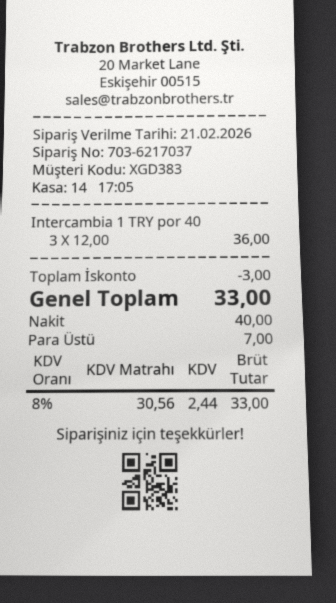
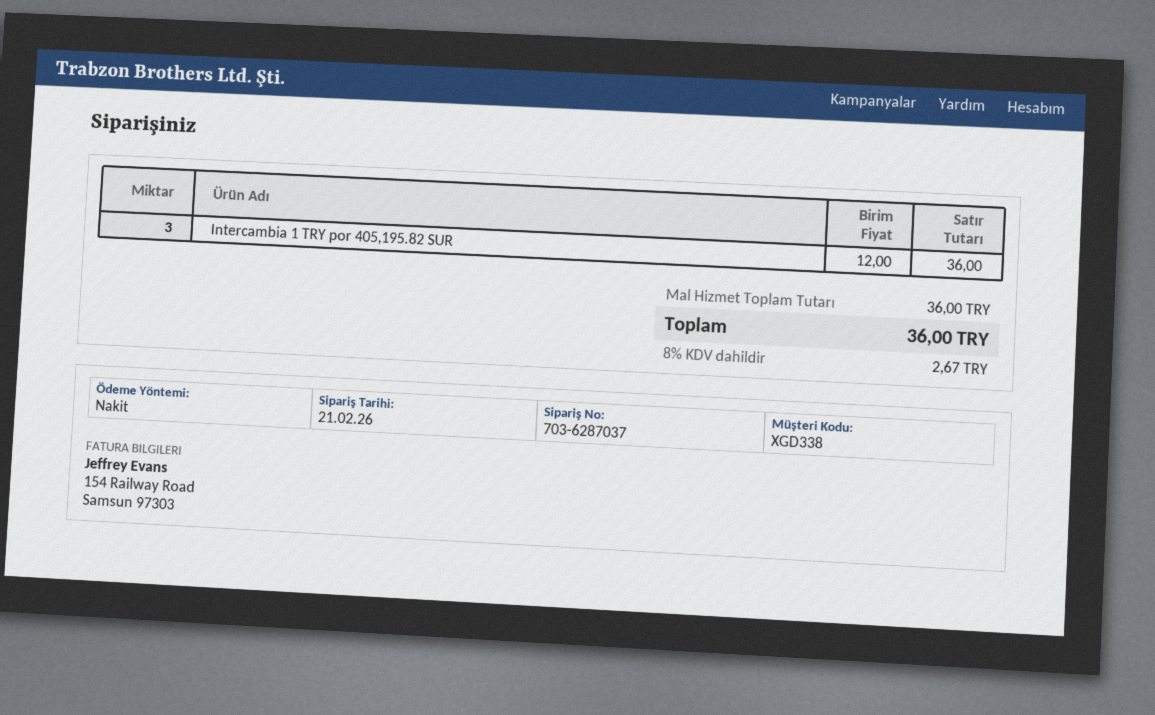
order number: 703-6217037 -> 703-6287037
customer number: XGD383 -> XGD338
discount: 3.00 -> none
tax: 8% = 2.44 -> 8% = 2.67
total: 33.00 -> 36.00

